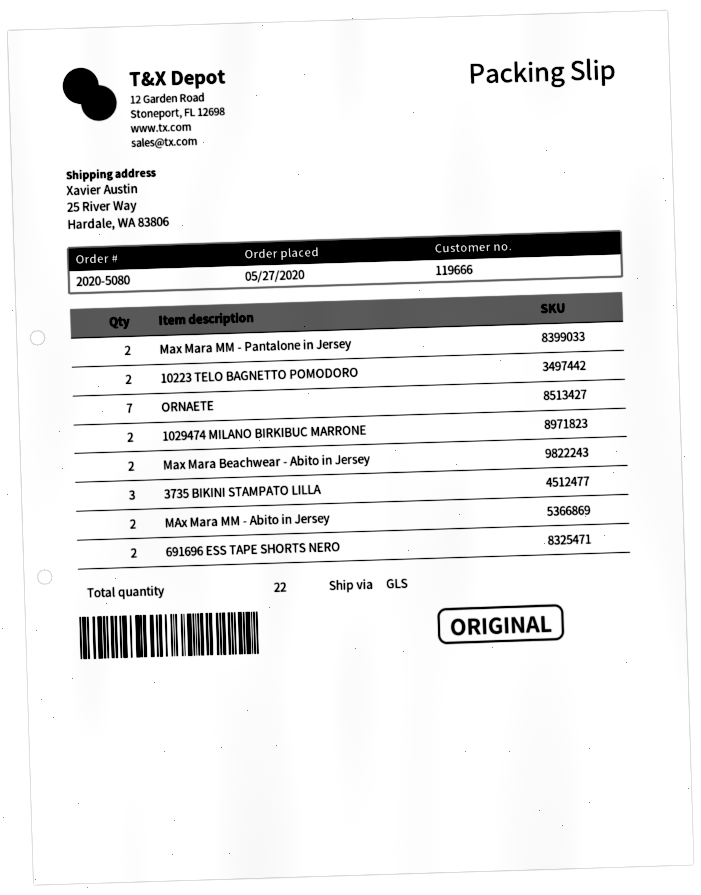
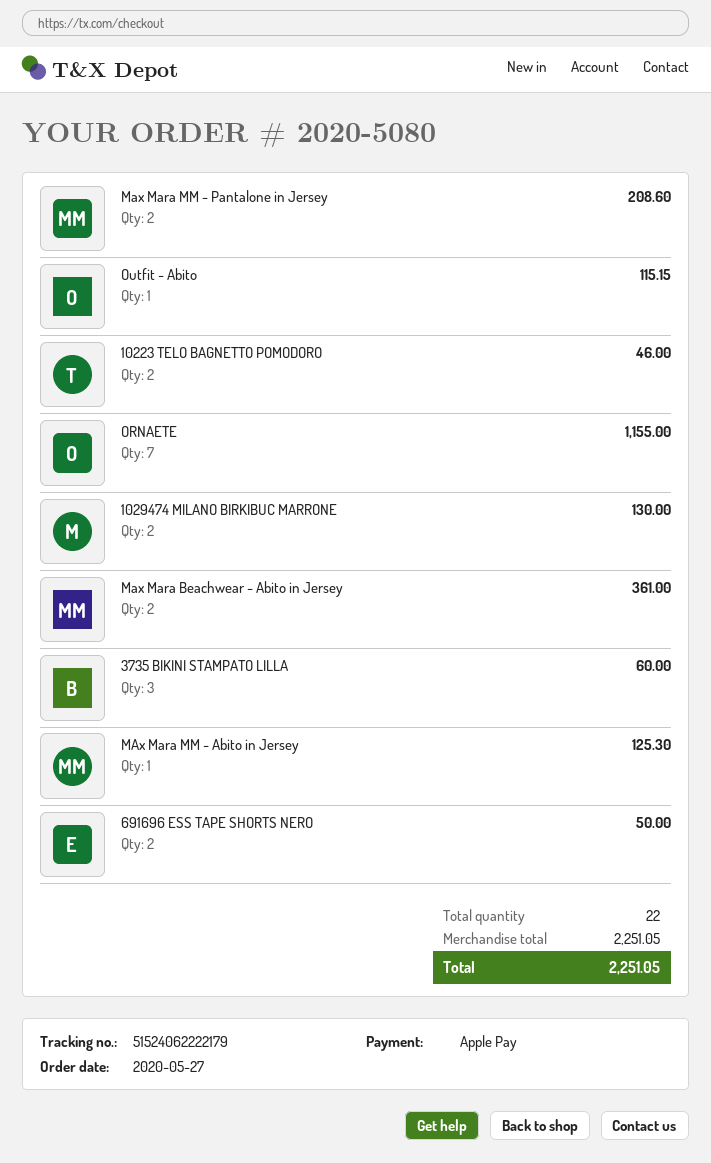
MAx Mara MM - Abito in Jersey: 2 -> 1
Outfit - Abito: none -> 1

